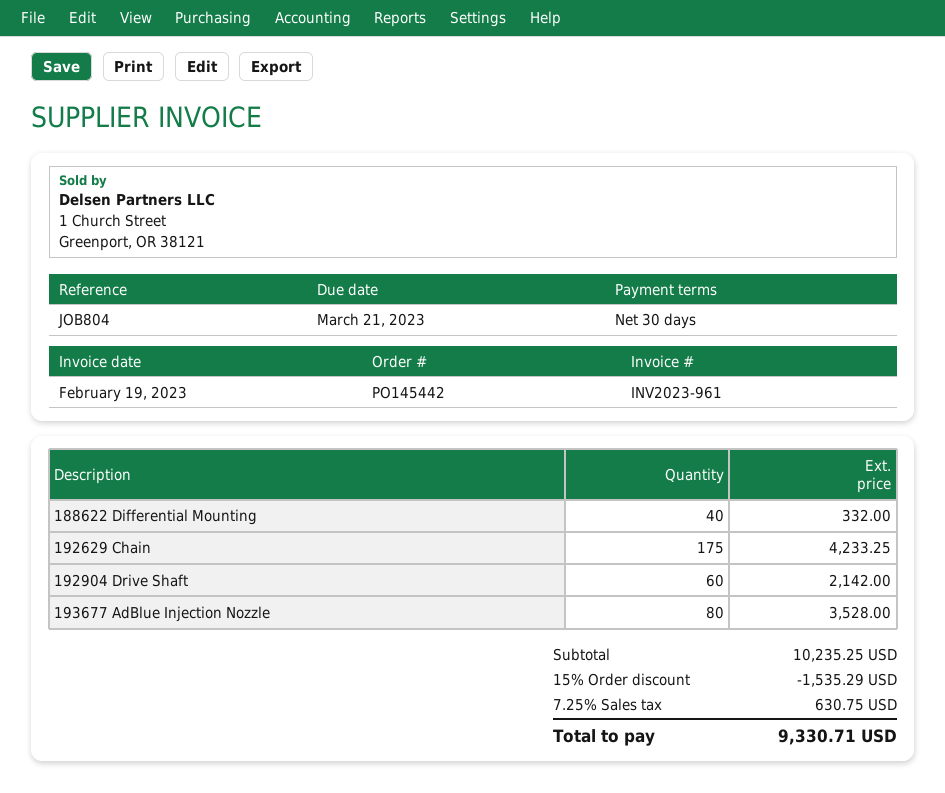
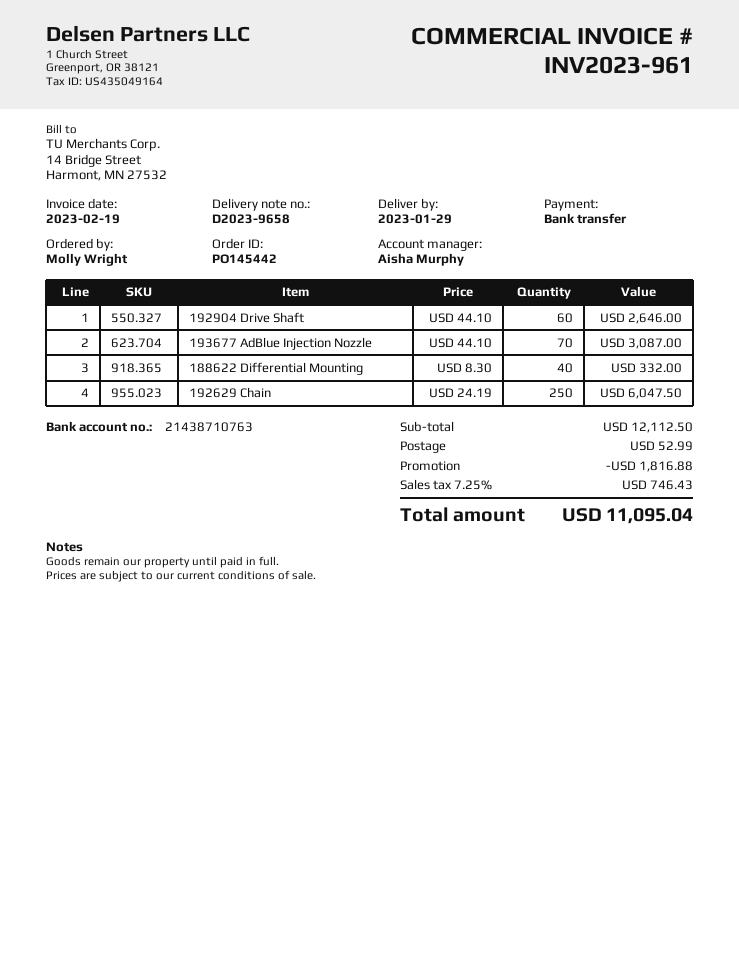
192629 Chain: 175 for 4233.25 -> 250 for 6047.50
192904 Drive Shaft: 60 for 2142.00 -> 60 for 2646.00
193677 AdBlue Injection Nozzle: 80 for 3528.00 -> 70 for 3087.00
subtotal: 10235.25 -> 12112.50
discount: 1535.29 -> 1816.88
shipping: none -> 52.99
tax: 7.25% = 630.75 -> 7.25% = 746.43
total: 9330.71 -> 11095.04

